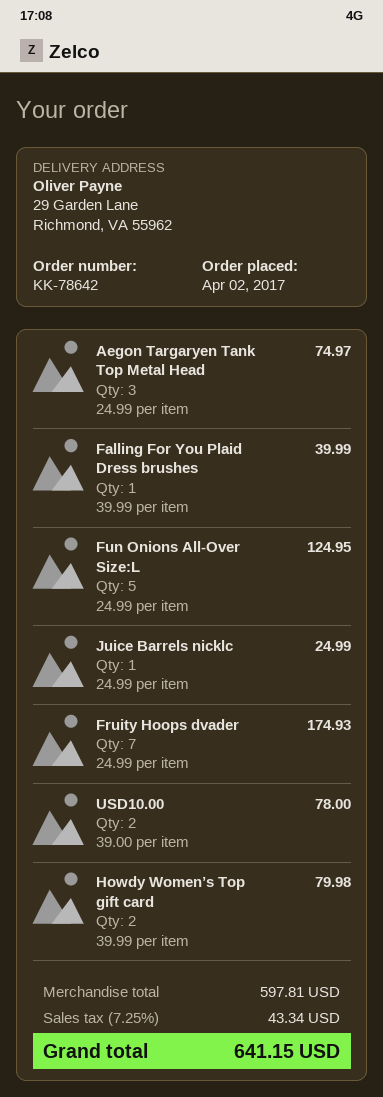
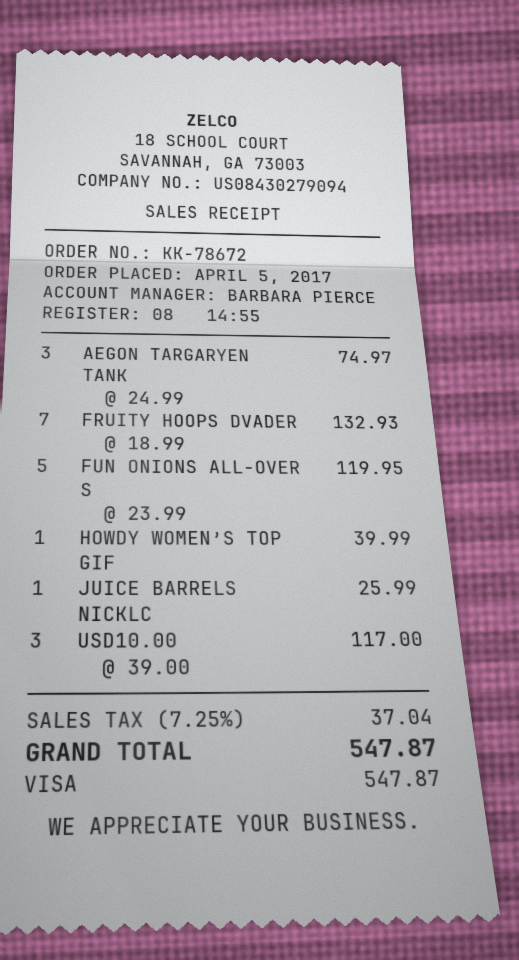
order number: KK-78642 -> KK-78672
order date: 2017-04-02 -> 2017-04-05
Falling For You Plaid Dress brushes: 1 x 39.99 = 39.99 -> none
Fun Onions All-Over Size:L: 5 x 24.99 = 124.95 -> 5 x 23.99 = 119.95
Juice Barrels nicklc: 1 x 24.99 = 24.99 -> 1 x 25.99 = 25.99
Fruity Hoops dvader: 7 x 24.99 = 174.93 -> 7 x 18.99 = 132.93
USD10.00: 2 x 39.00 = 78.00 -> 3 x 39.00 = 117.00
Howdy Women’s Top gift card: 2 x 39.99 = 79.98 -> 1 x 39.99 = 39.99
tax: 7.25% = 43.34 -> 7.25% = 37.04
total: 641.15 -> 547.87

